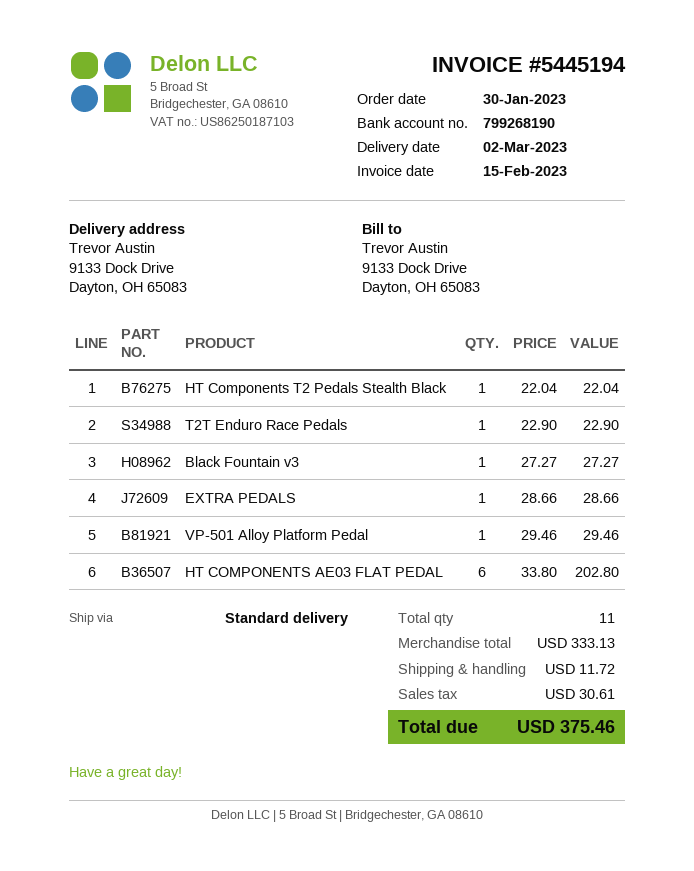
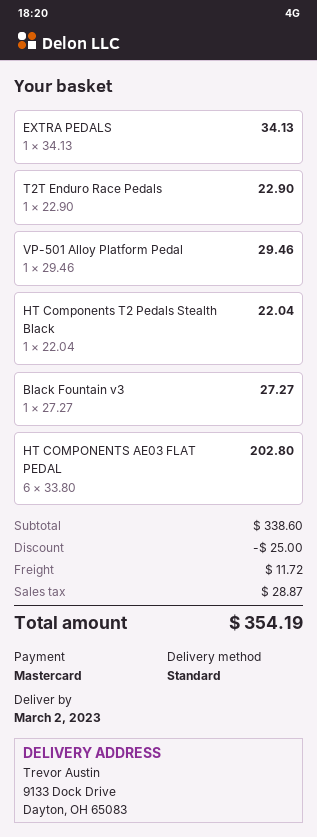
EXTRA PEDALS: 1 x 28.66 = 28.66 -> 1 x 34.13 = 34.13
subtotal: 333.13 -> 338.60
discount: none -> 25.00
tax: 30.61 -> 28.87
total: 375.46 -> 354.19

